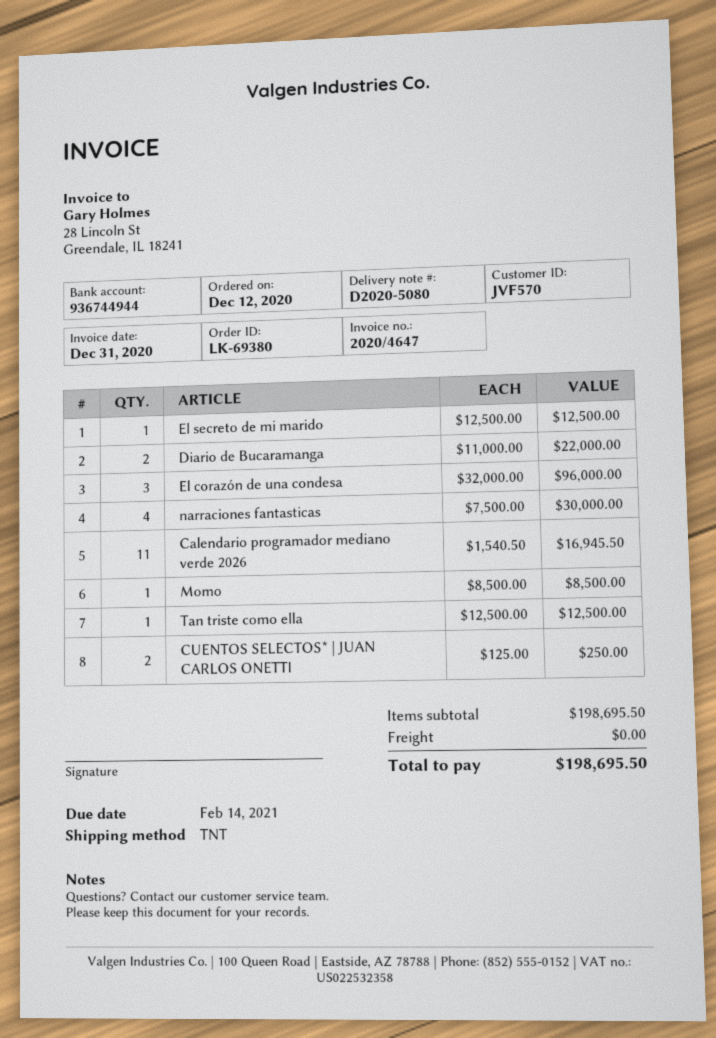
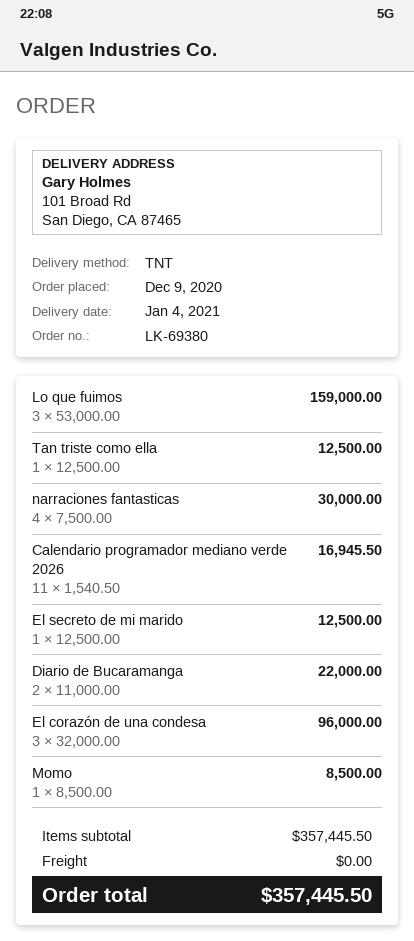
order date: 2020-12-12 -> 2020-12-09
CUENTOS SELECTOS* | JUAN CARLOS ONETTI: 2 x 125.00 = 250.00 -> none
Lo que fuimos: none -> 3 x 53000.00 = 159000.00
subtotal: 198695.50 -> 357445.50
total: 198695.50 -> 357445.50

